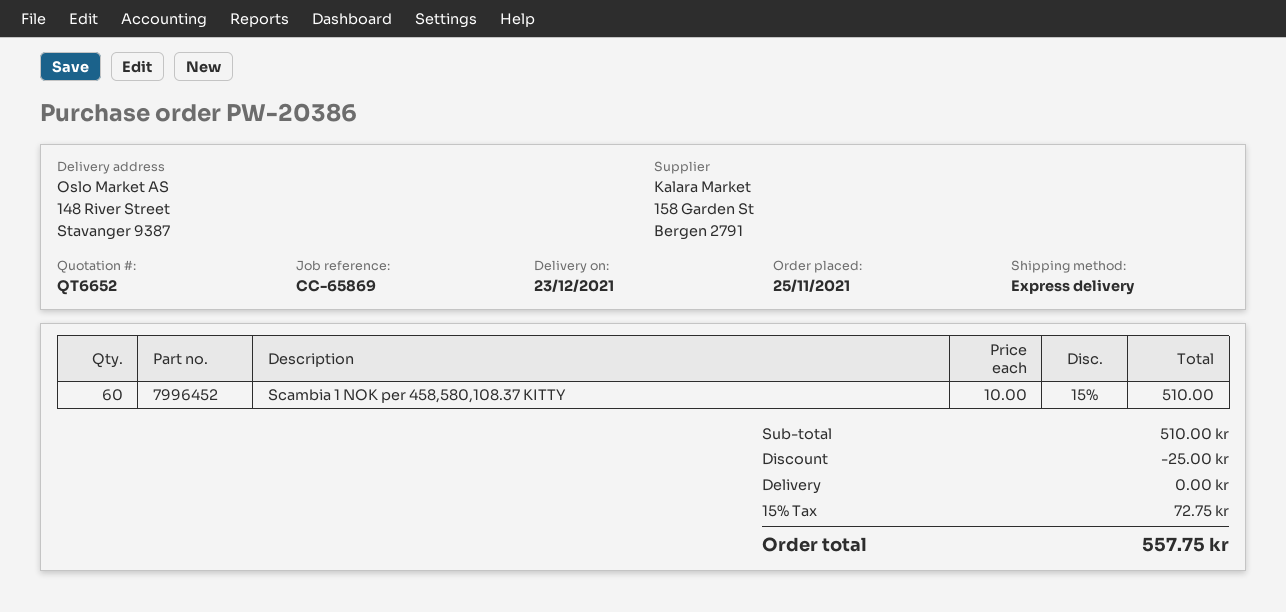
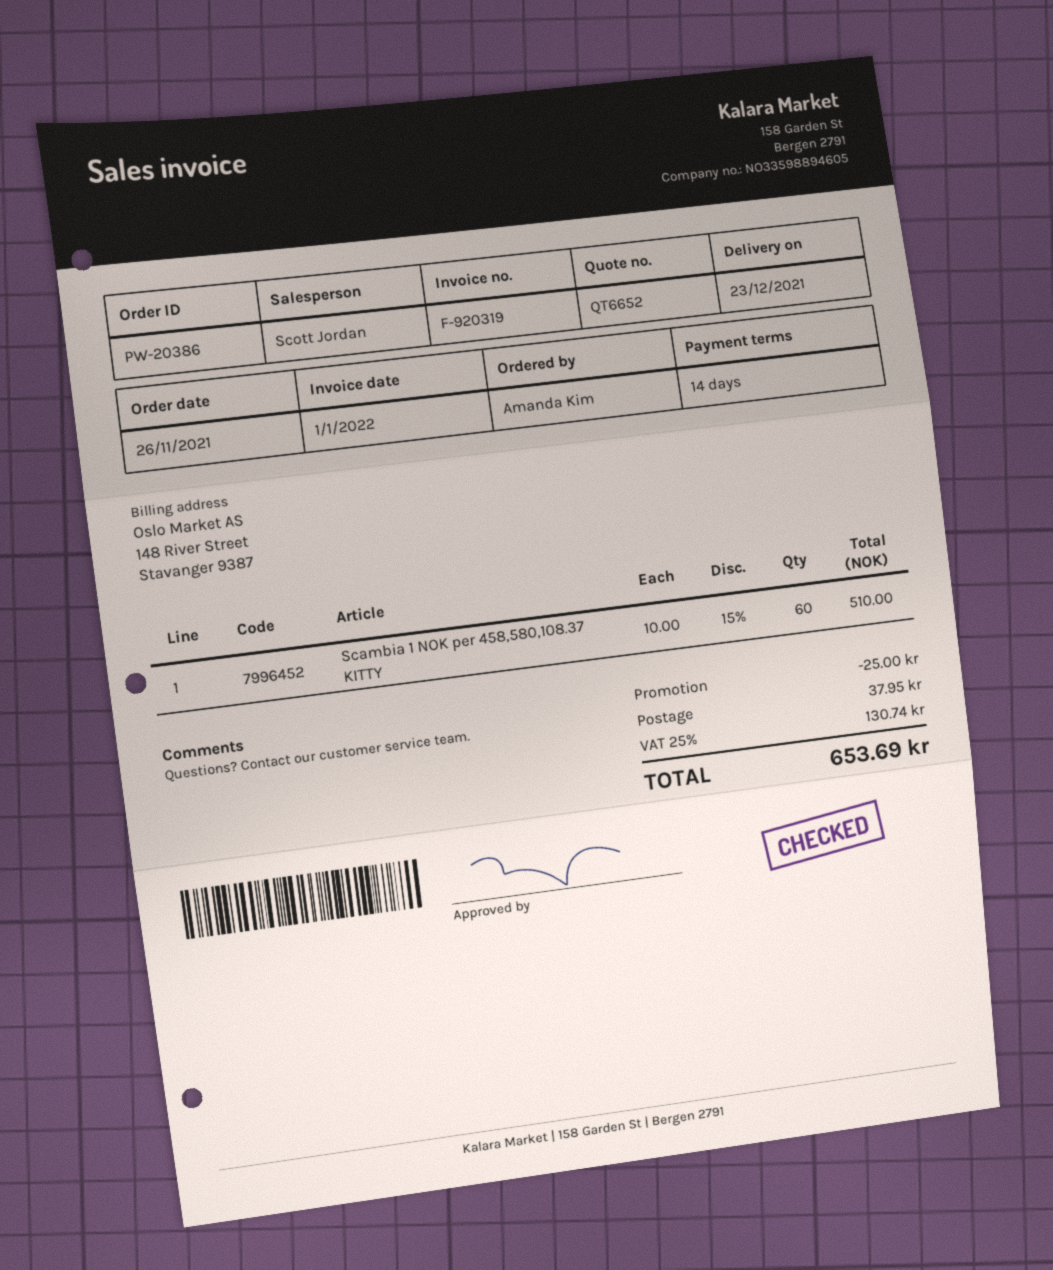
order date: 2021-11-25 -> 2021-11-26
shipping: 0.00 -> 37.95
tax: 15% = 72.75 -> 25% = 130.74
total: 557.75 -> 653.69

